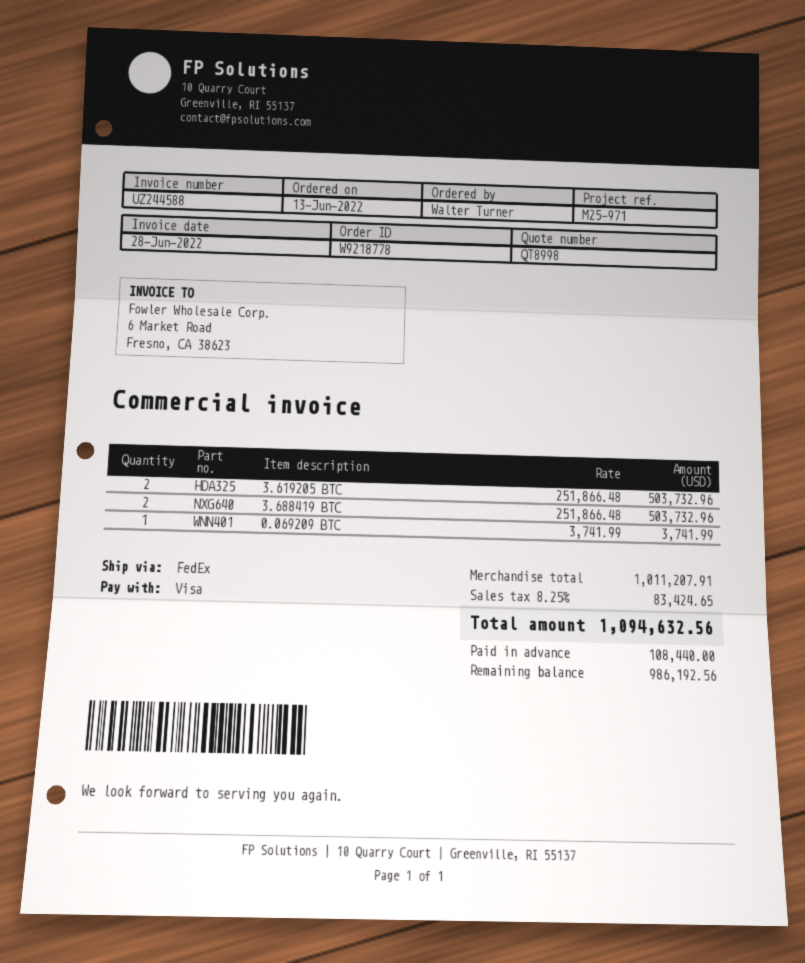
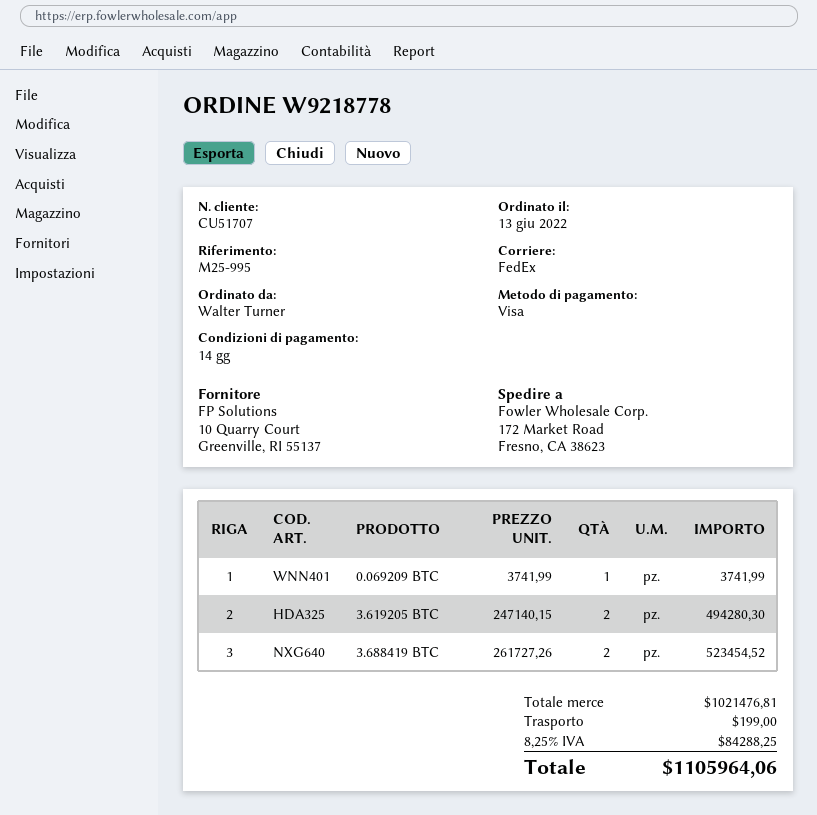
reference: M25-971 -> M25-995
3.619205 BTC: 2 x 251866.48 = 503732.96 -> 2 x 247140.15 = 494280.30
3.688419 BTC: 2 x 251866.48 = 503732.96 -> 2 x 261727.26 = 523454.52
subtotal: 1011207.91 -> 1021476.81
shipping: none -> 199.00
tax: 8.25% = 83424.65 -> 8.25% = 84288.25
total: 1094632.56 -> 1105964.06

